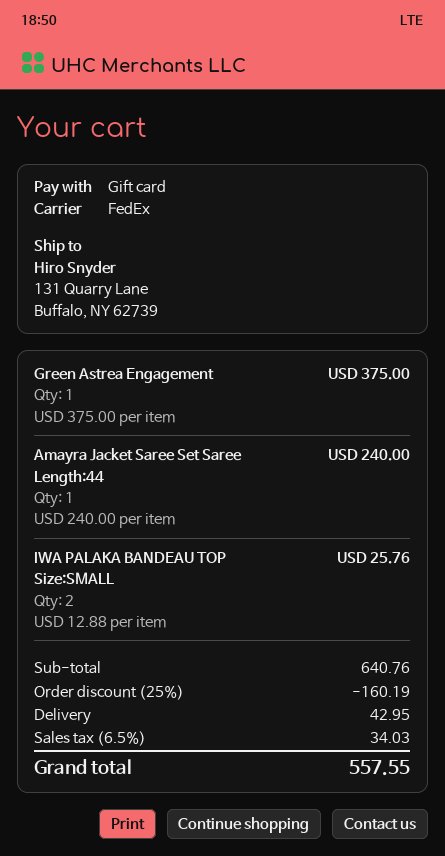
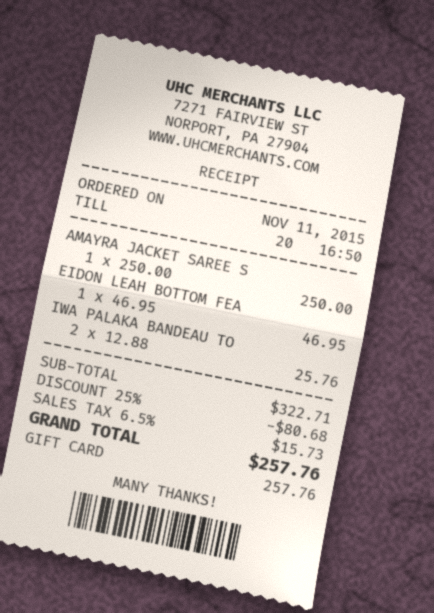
Green Astrea Engagement: 1 x 375.00 = 375.00 -> none
Amayra Jacket Saree Set Saree Length:44: 1 x 240.00 = 240.00 -> 1 x 250.00 = 250.00
EIDON LEAH BOTTOM FEA: none -> 1 x 46.95 = 46.95
subtotal: 640.76 -> 322.71
discount: 25% = 160.19 -> 25% = 80.68
shipping: 42.95 -> none
tax: 6.5% = 34.03 -> 6.5% = 15.73
total: 557.55 -> 257.76

